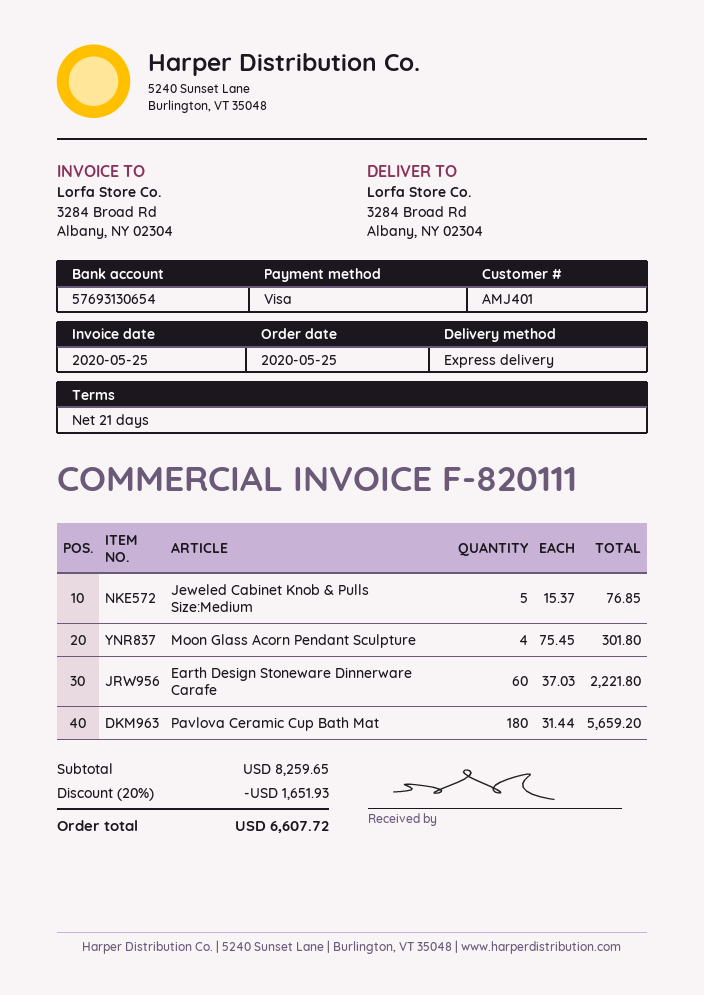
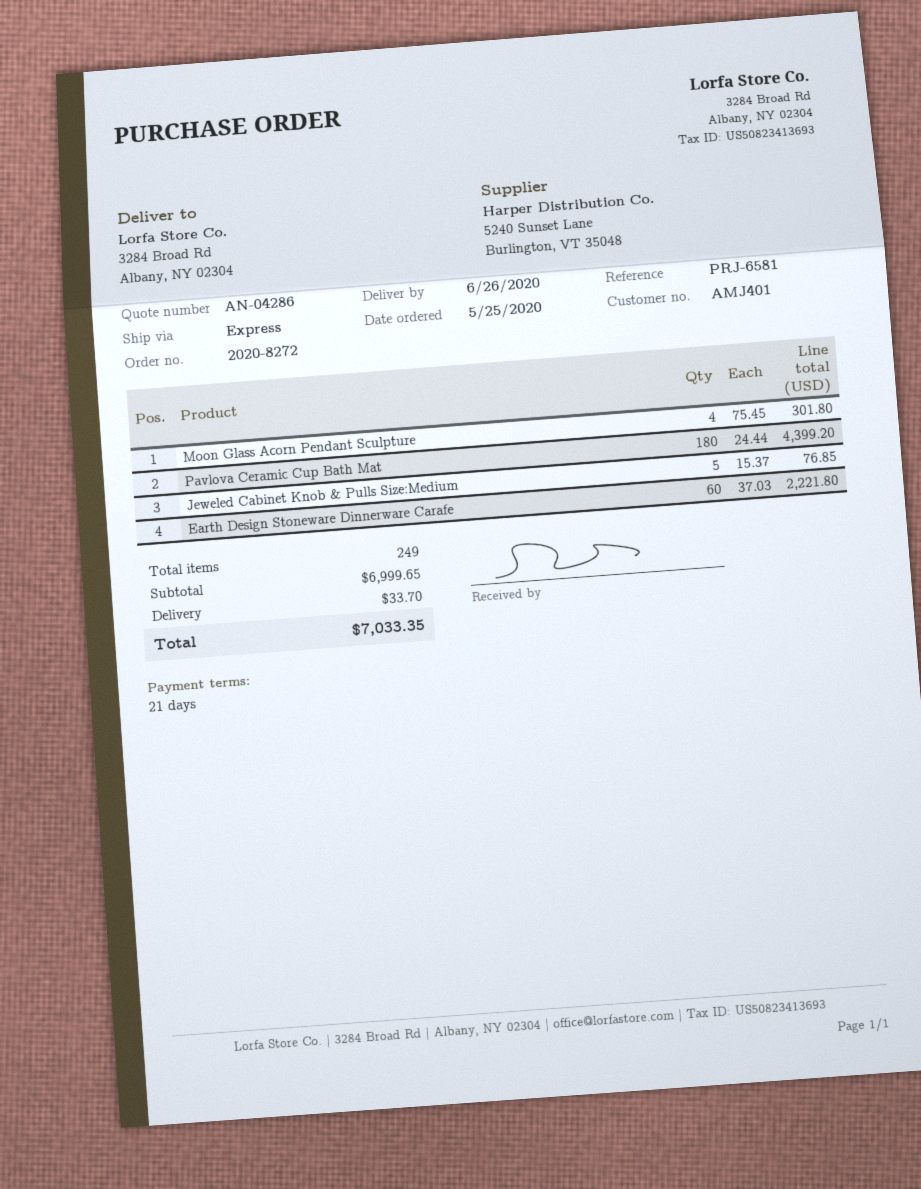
Pavlova Ceramic Cup Bath Mat: 180 x 31.44 = 5659.20 -> 180 x 24.44 = 4399.20
subtotal: 8259.65 -> 6999.65
discount: 20% = 1651.93 -> none
shipping: none -> 33.70
total: 6607.72 -> 7033.35

